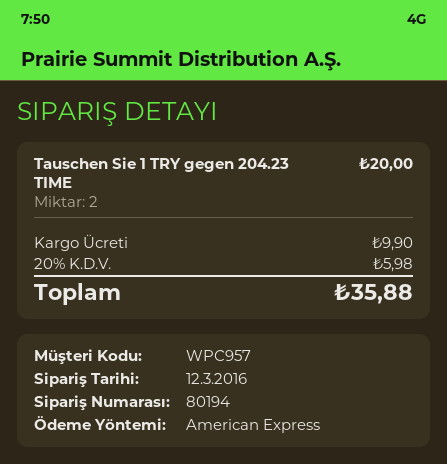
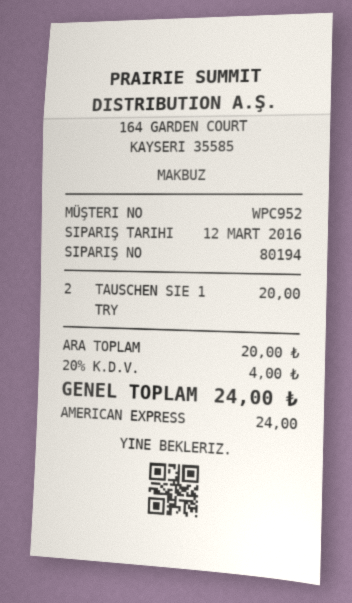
customer number: WPC957 -> WPC952
shipping: 9.90 -> none
tax: 20% = 5.98 -> 20% = 4.00
total: 35.88 -> 24.00

